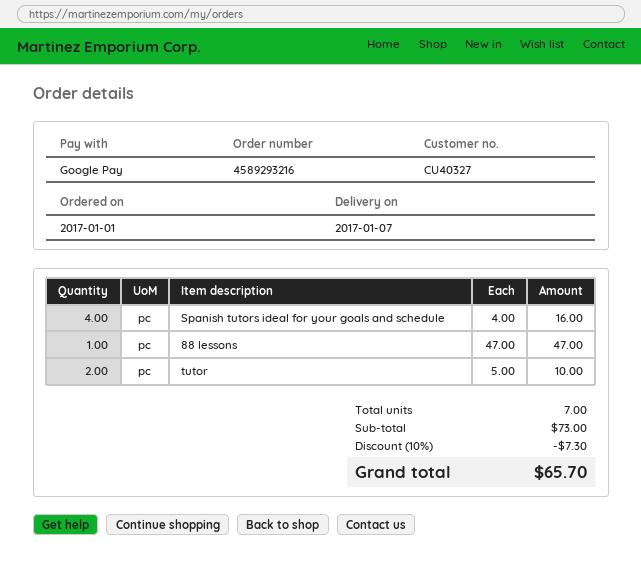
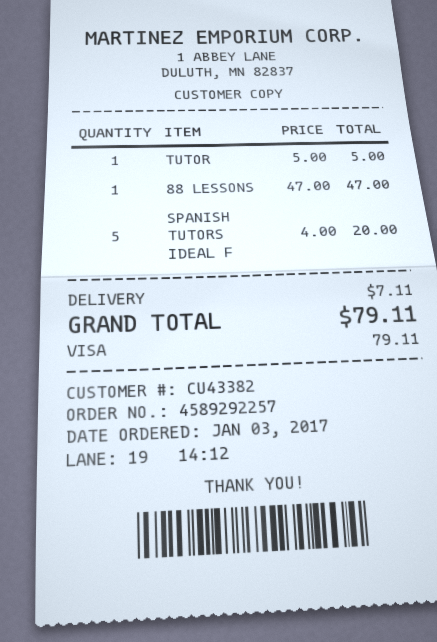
order number: 4589293216 -> 4589292257
order date: 2017-01-01 -> 2017-01-03
customer number: CU40327 -> CU43382
payment method: Google Pay -> Visa
Spanish tutors ideal for your goals and schedule: 4 x 4.00 = 16.00 -> 5 x 4.00 = 20.00
tutor: 2 x 5.00 = 10.00 -> 1 x 5.00 = 5.00
discount: 10% = 7.30 -> none
shipping: none -> 7.11
total: 65.70 -> 79.11

